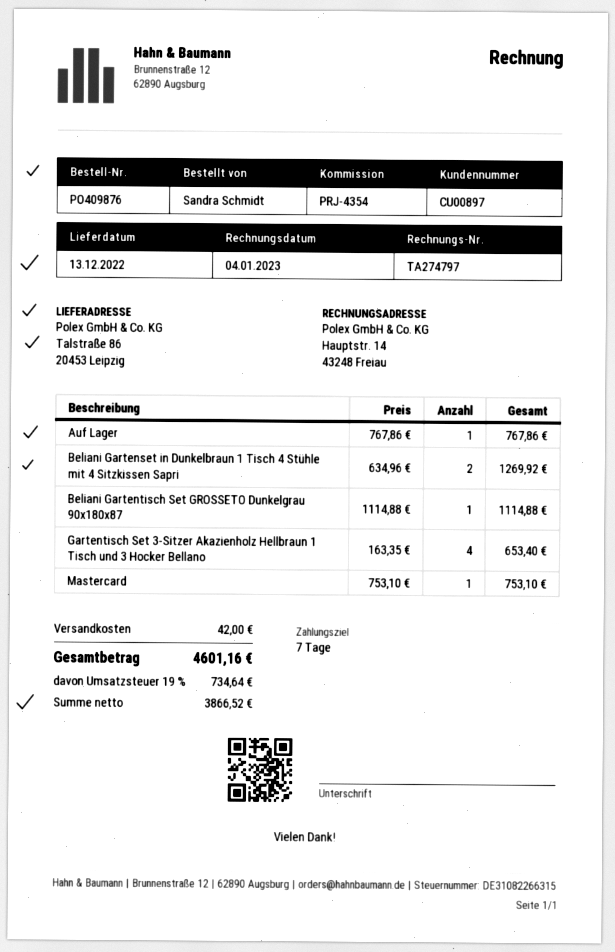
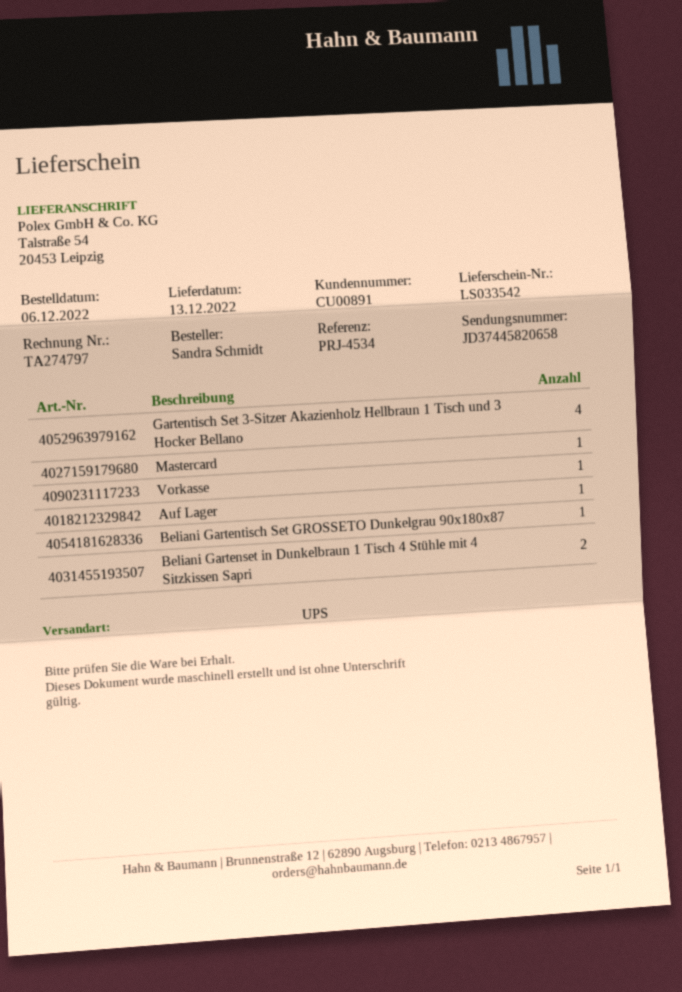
customer number: CU00897 -> CU00891
reference: PRJ-4354 -> PRJ-4534
ship to: Talstraße 86, 20453 Leipzig -> Talstraße 54, 20453 Leipzig
Vorkasse: none -> 1

